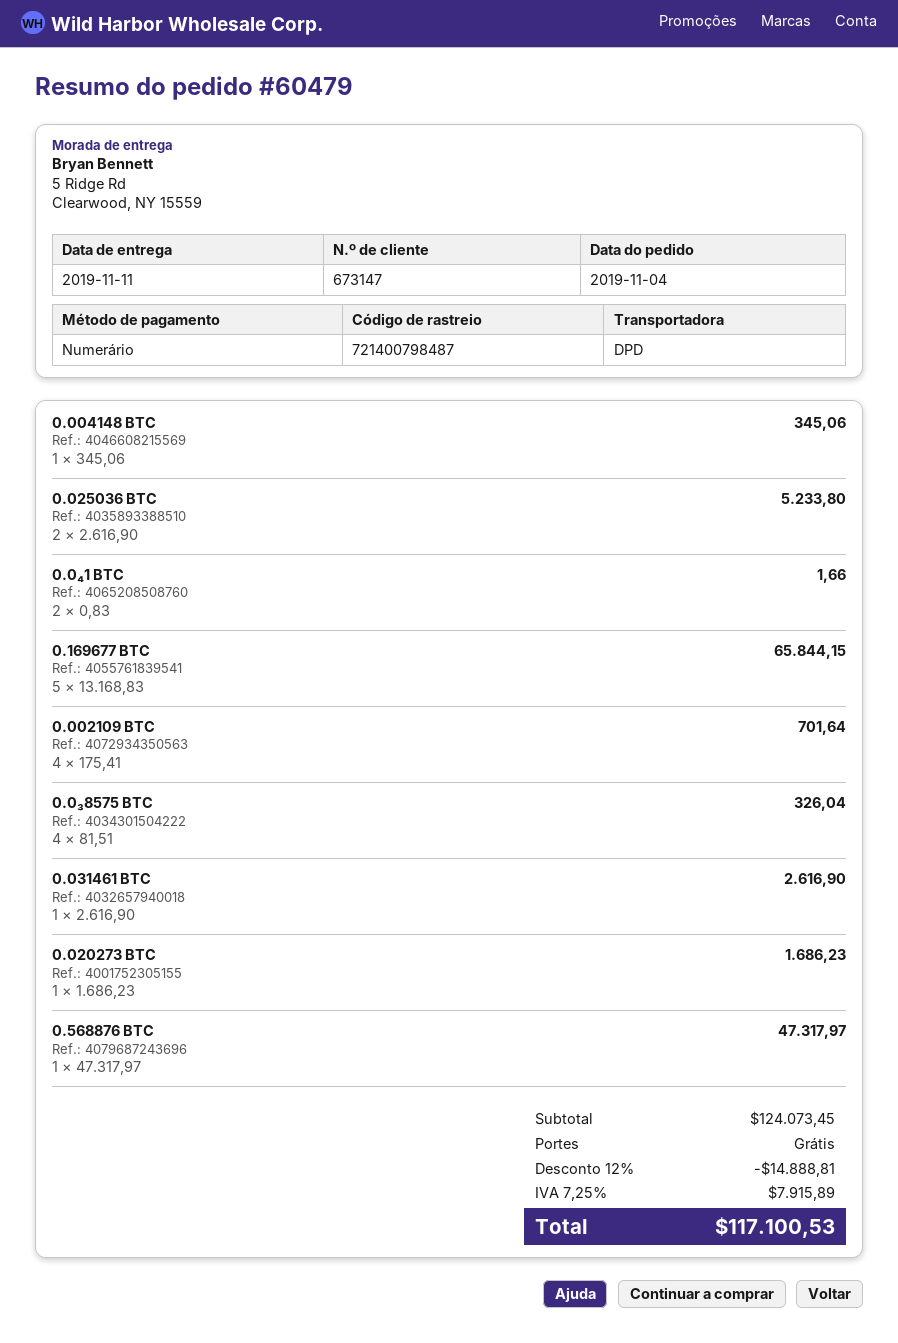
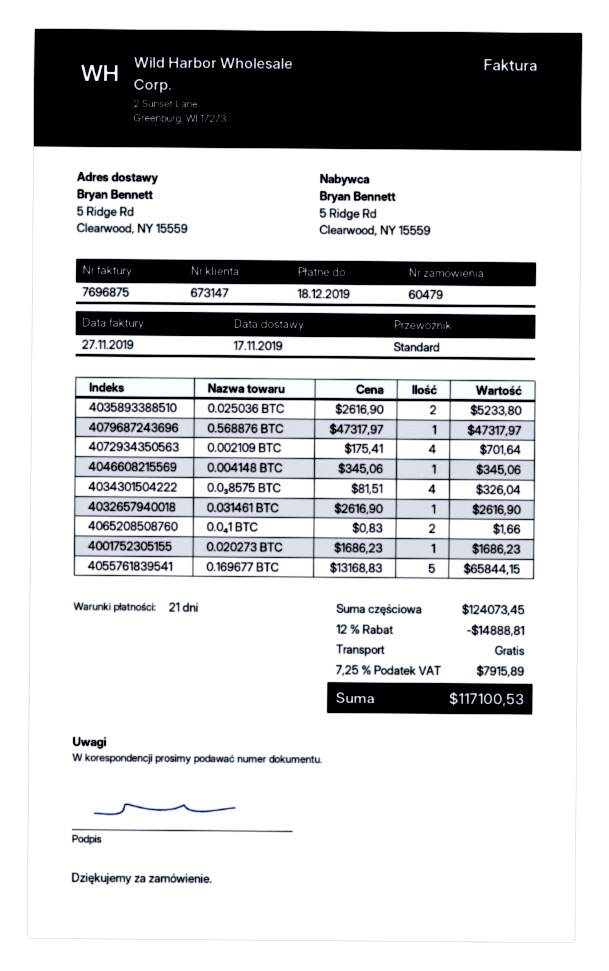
delivery date: 2019-11-11 -> 2019-11-17
shipping method: DPD -> standard

